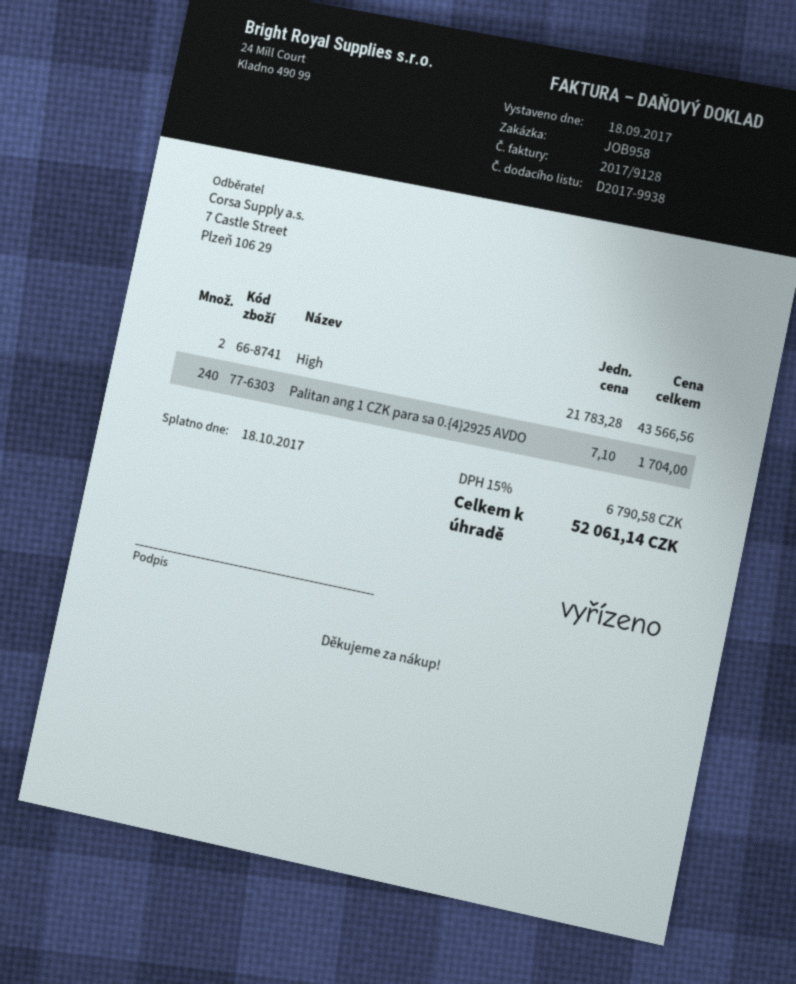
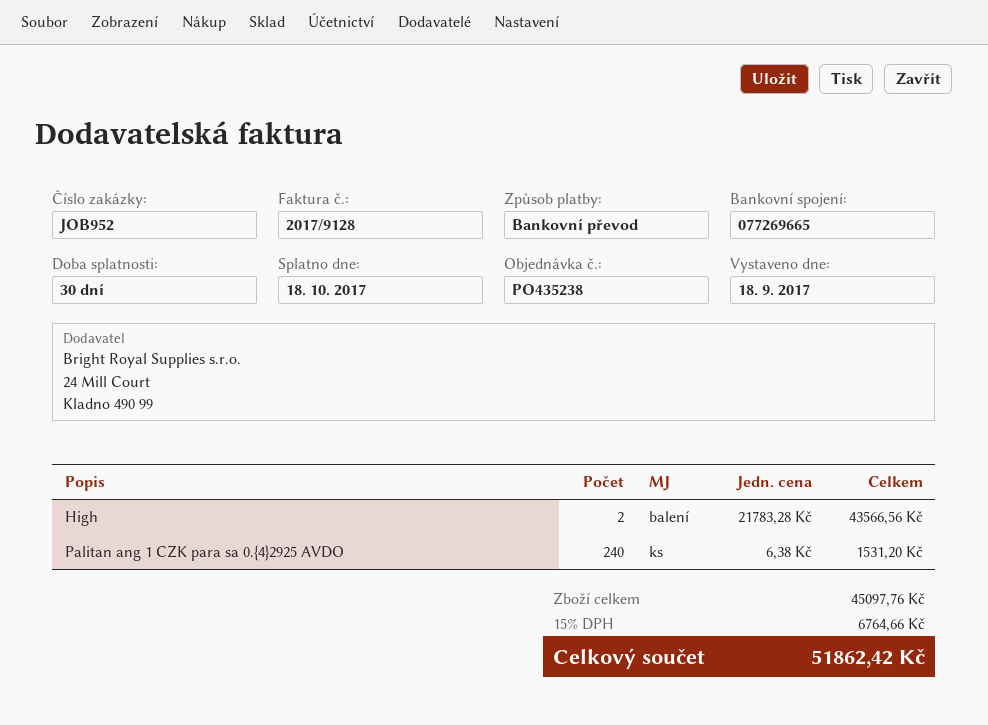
reference: JOB958 -> JOB952
Palitan ang 1 CZK para sa 0.{4}2925 AVDO: 240 x 7.10 = 1704.00 -> 240 x 6.38 = 1531.20
tax: 15% = 6790.58 -> 15% = 6764.66
total: 52061.14 -> 51862.42

